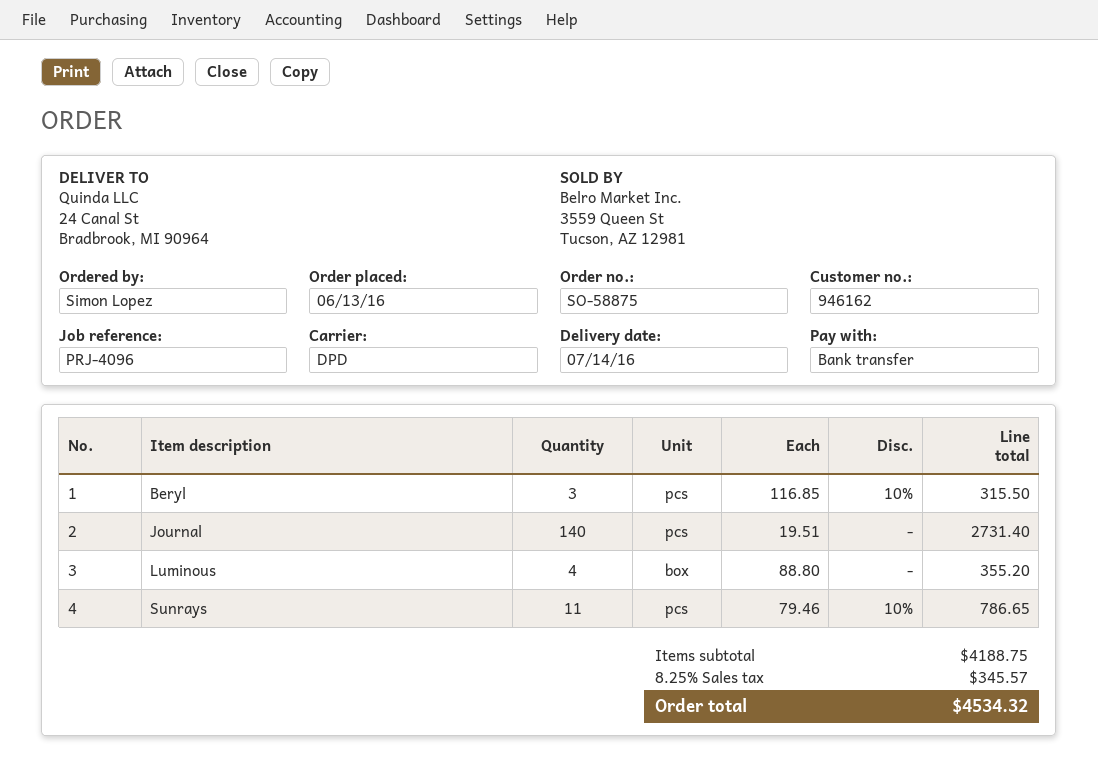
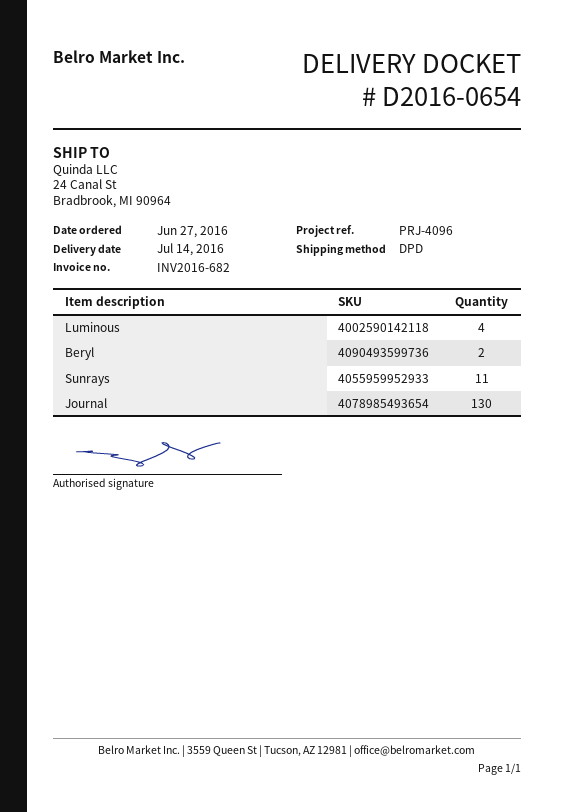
order date: 2016-06-13 -> 2016-06-27
Beryl: 3 -> 2
Journal: 140 -> 130

